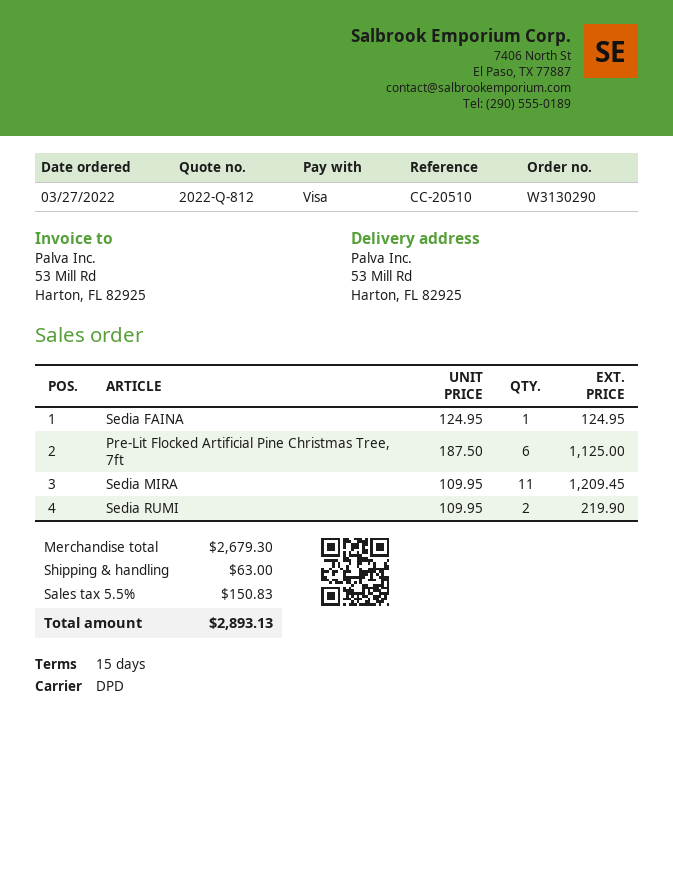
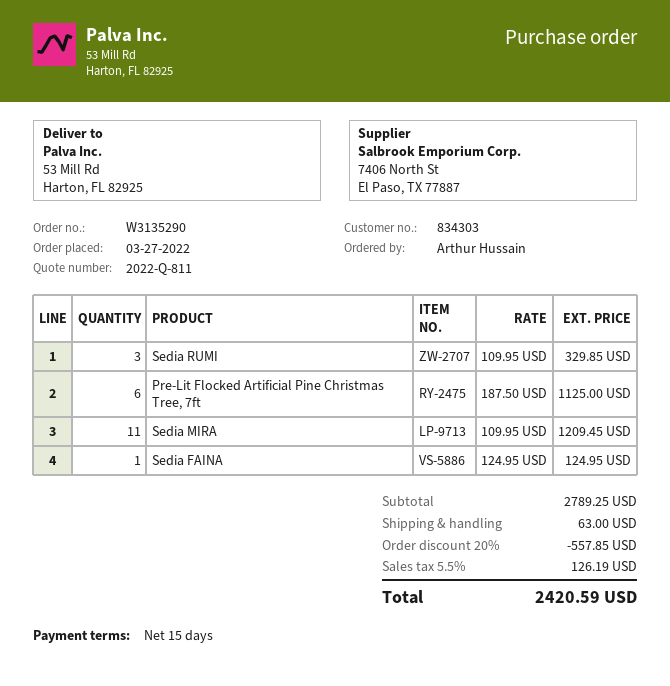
quote number: 2022-Q-812 -> 2022-Q-811
order number: W3130290 -> W3135290
Sedia RUMI: 2 x 109.95 = 219.90 -> 3 x 109.95 = 329.85
subtotal: 2679.30 -> 2789.25
discount: none -> 20% = 557.85
tax: 5.5% = 150.83 -> 5.5% = 126.19
total: 2893.13 -> 2420.59

